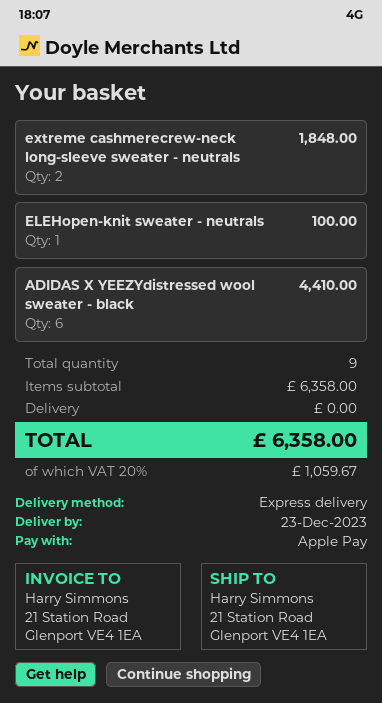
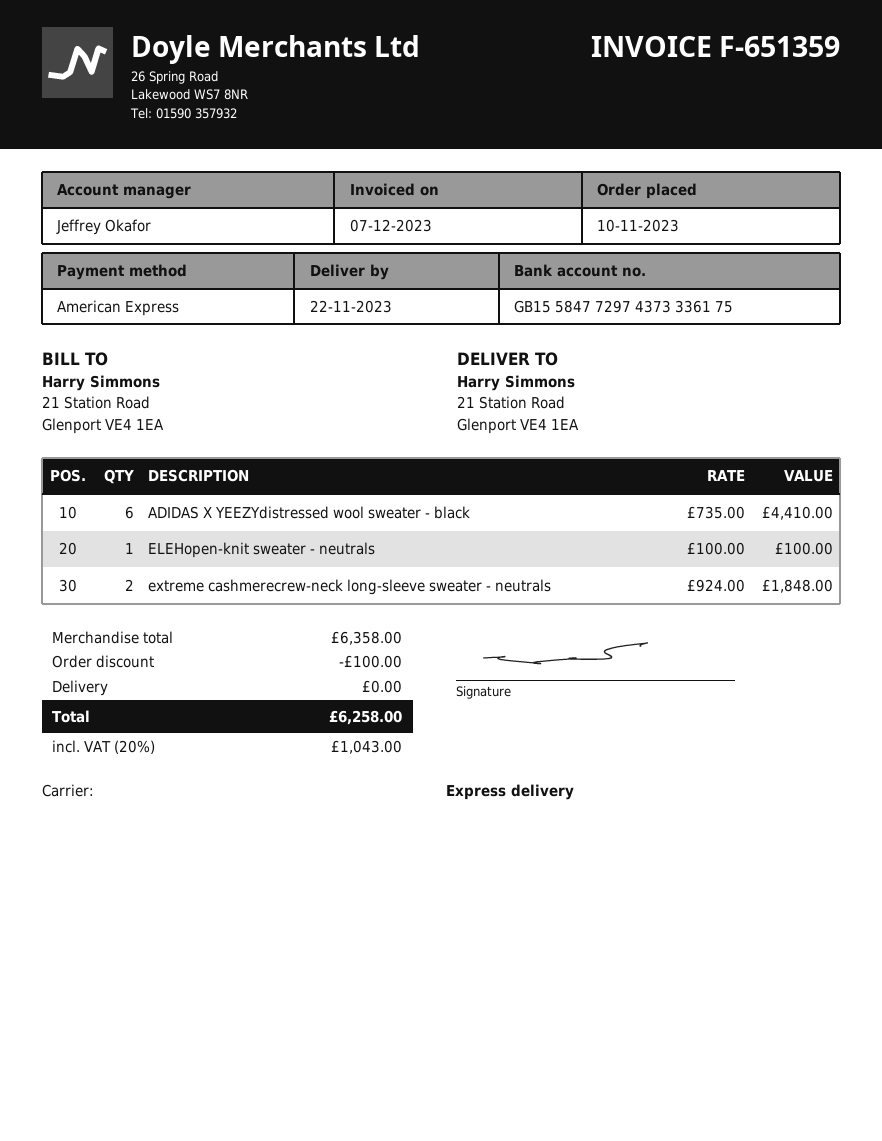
delivery date: 2023-12-23 -> 2023-11-22
payment method: Apple Pay -> American Express
discount: none -> 100.00
tax: 20% = 1059.67 -> 20% = 1043.00
total: 6358.00 -> 6258.00

